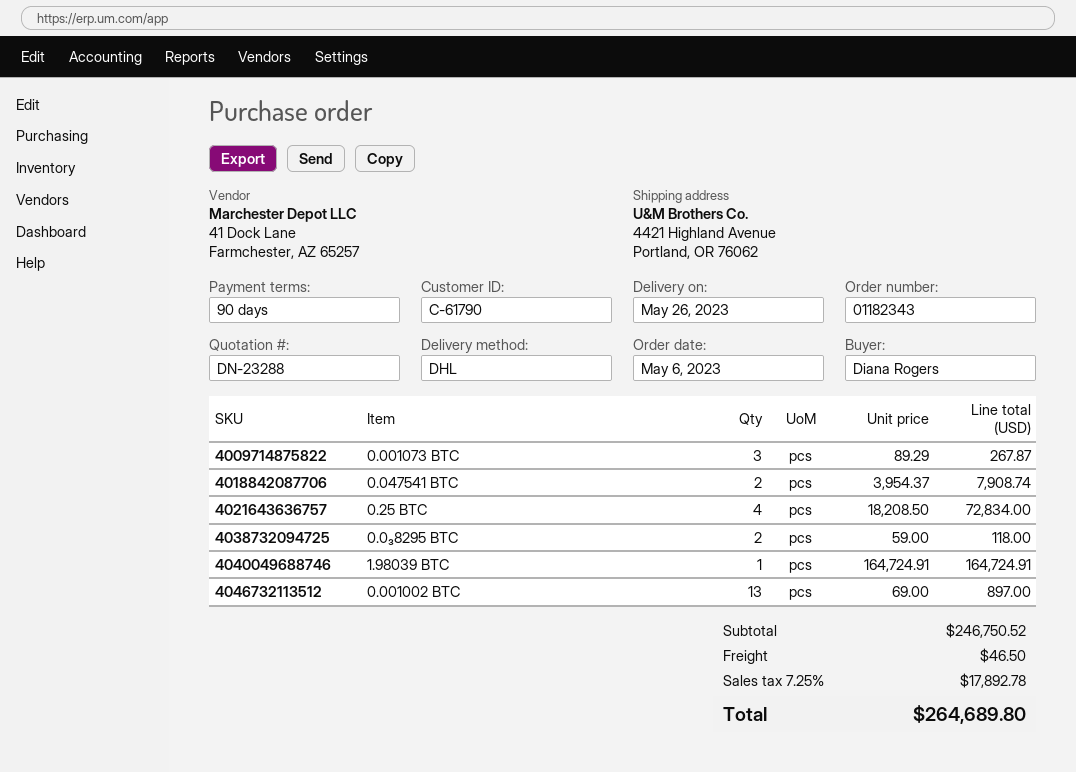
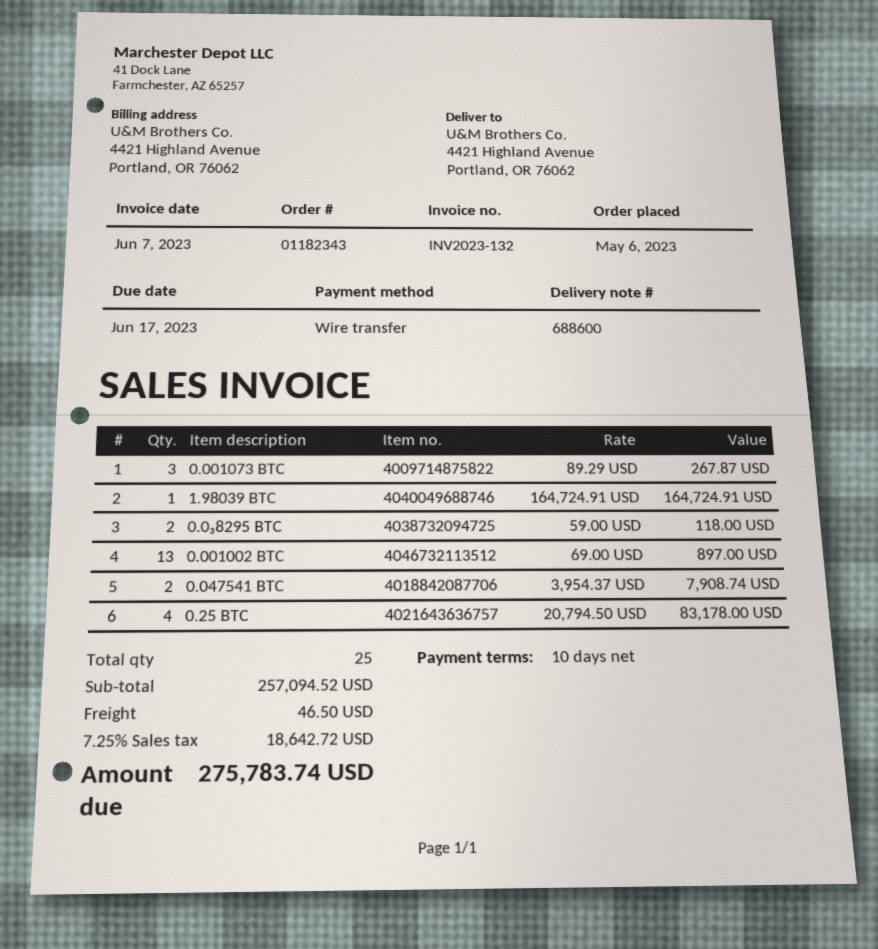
payment terms: 90 days -> 10 days
0.25 BTC: 4 x 18208.50 = 72834.00 -> 4 x 20794.50 = 83178.00
subtotal: 246750.52 -> 257094.52
tax: 7.25% = 17892.78 -> 7.25% = 18642.72
total: 264689.80 -> 275783.74

